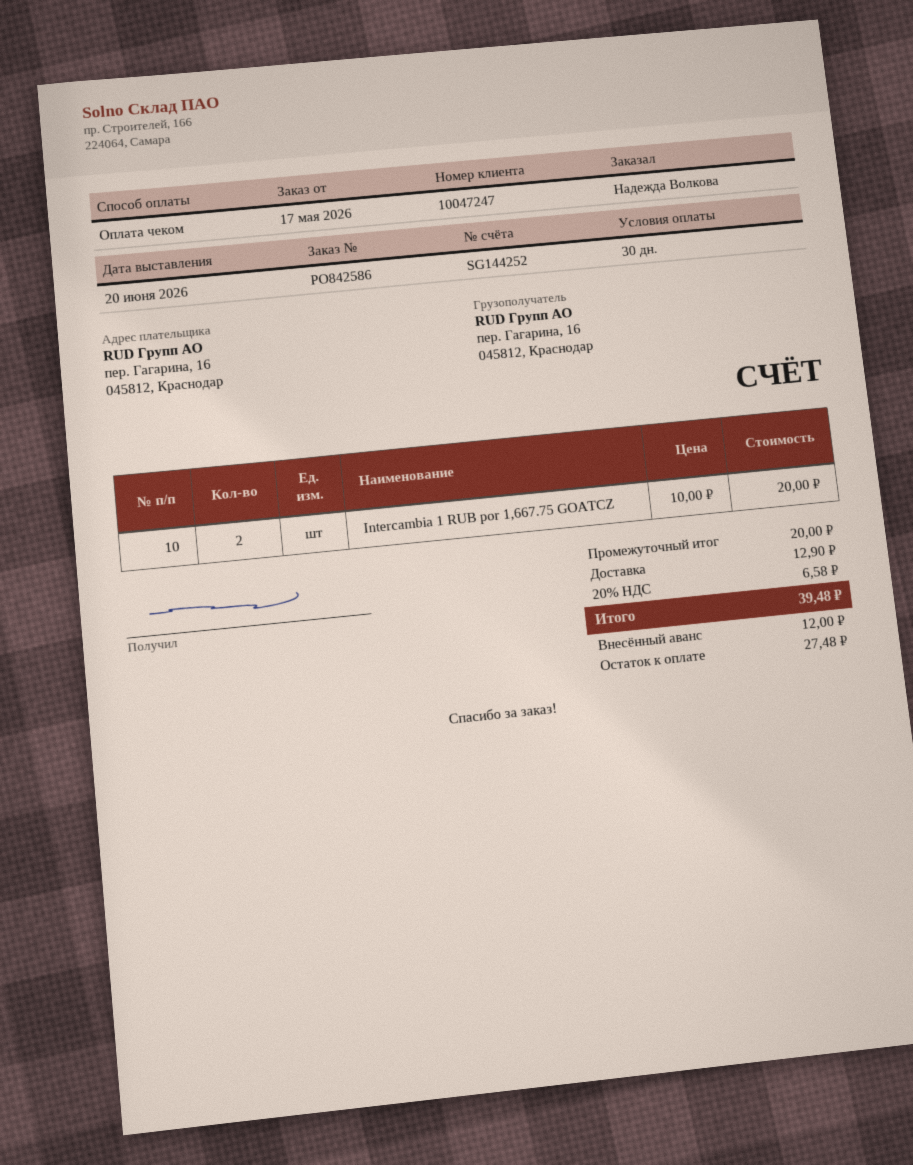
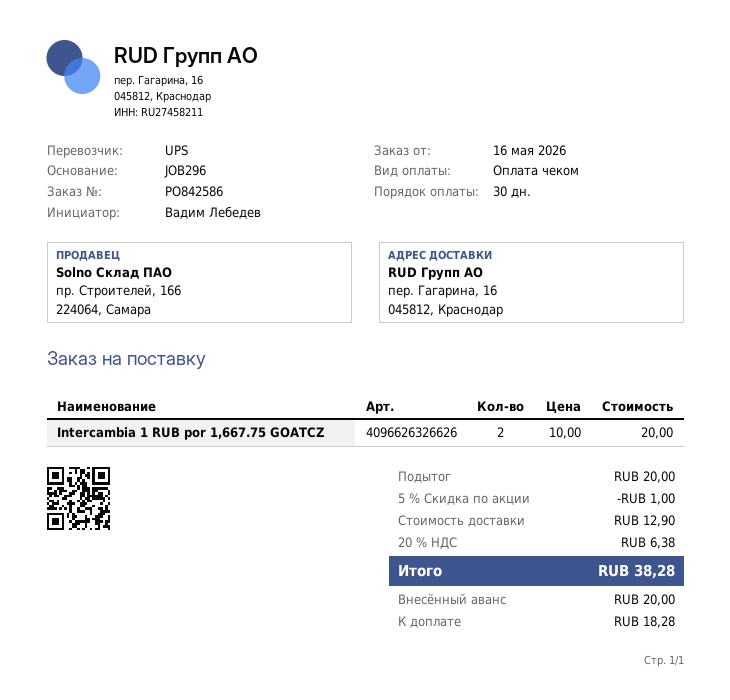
order date: 2026-05-17 -> 2026-05-16
ordered by: Надежда Волкова -> Вадим Лебедев
discount: none -> 5% = 1.00
tax: 20% = 6.58 -> 20% = 6.38
total: 39.48 -> 38.28
deposit: 12.00 -> 20.00
balance: 27.48 -> 18.28

